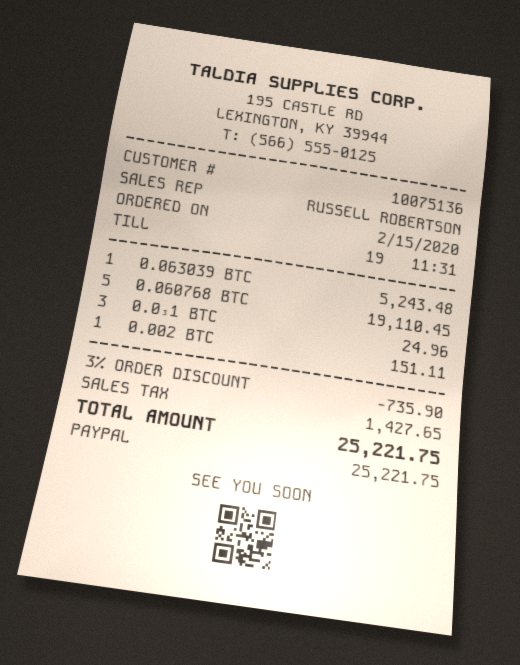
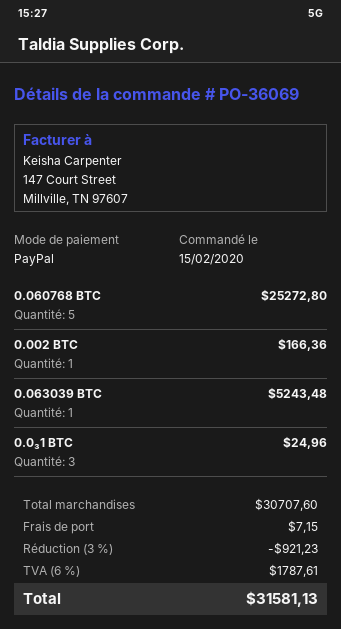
0.060768 BTC: 5 for 19110.45 -> 5 for 25272.80
0.002 BTC: 1 for 151.11 -> 1 for 166.36
discount: 3% = 735.90 -> 3% = 921.23
shipping: none -> 7.15
tax: 1427.65 -> 1787.61
total: 25221.75 -> 31581.13

